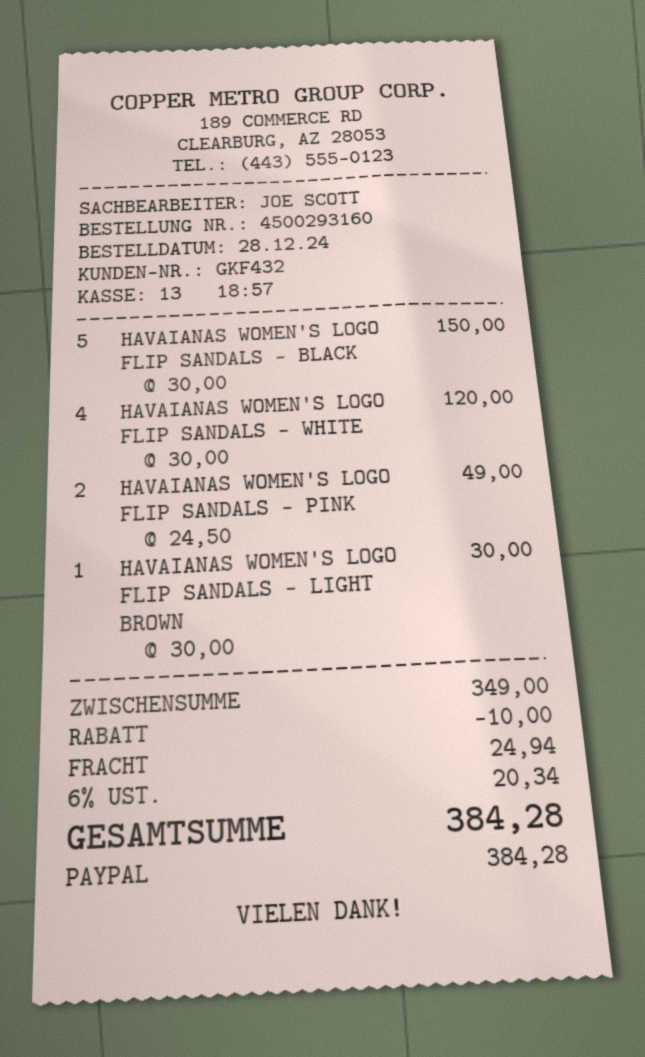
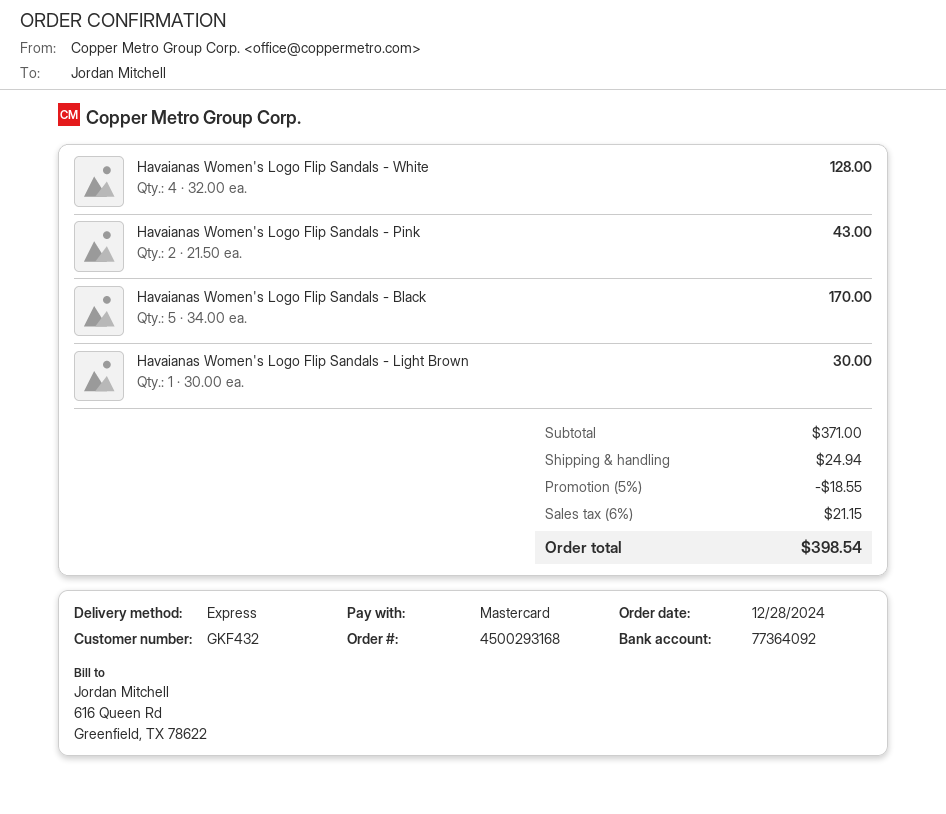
order number: 4500293160 -> 4500293168
payment method: PayPal -> Mastercard
HAVAIANAS WOMEN'S LOGO FLIP SANDALS - BLACK: 5 x 30.00 = 150.00 -> 5 x 34.00 = 170.00
HAVAIANAS WOMEN'S LOGO FLIP SANDALS - WHITE: 4 x 30.00 = 120.00 -> 4 x 32.00 = 128.00
HAVAIANAS WOMEN'S LOGO FLIP SANDALS - PINK: 2 x 24.50 = 49.00 -> 2 x 21.50 = 43.00
subtotal: 349.00 -> 371.00
discount: 10.00 -> 18.55
tax: 6% = 20.34 -> 6% = 21.15
total: 384.28 -> 398.54

